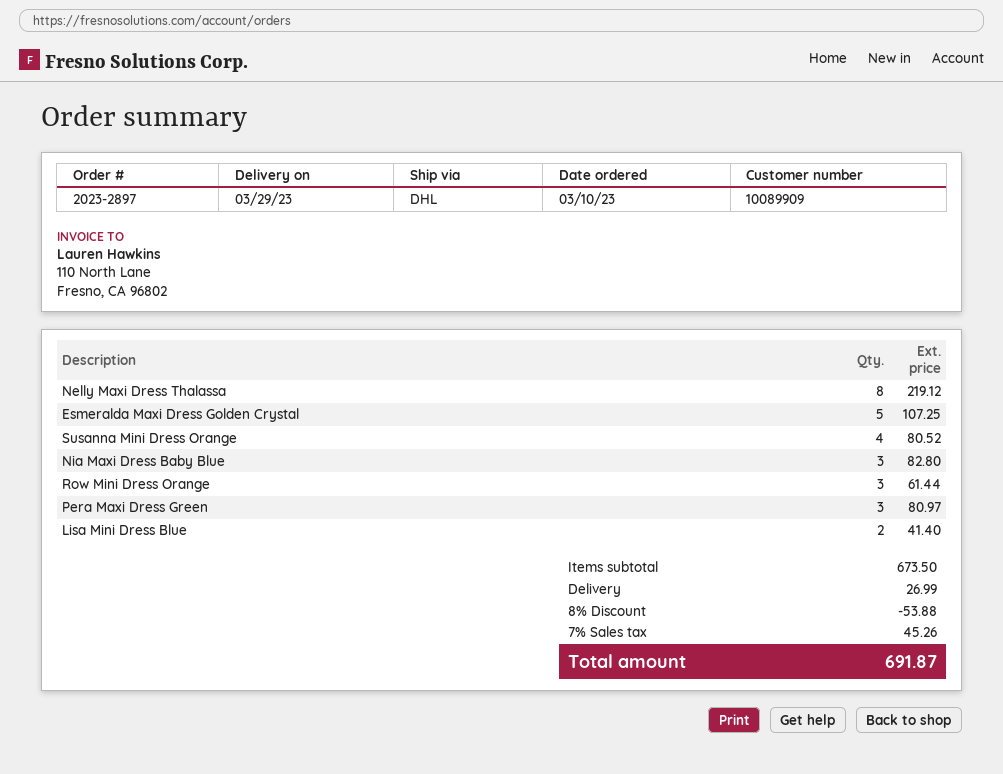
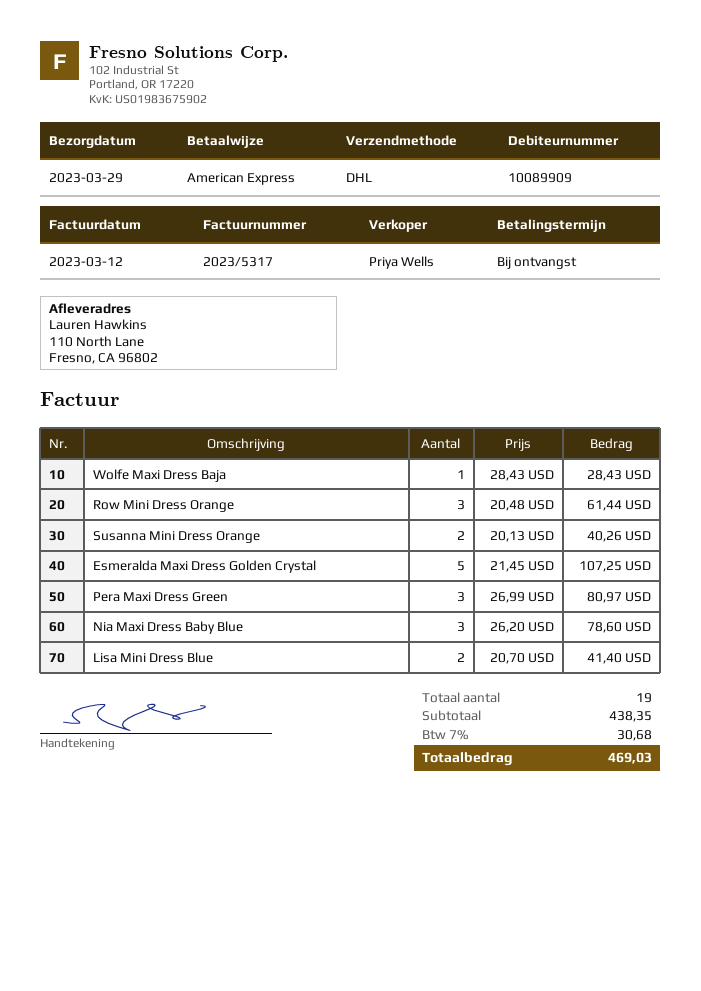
Nelly Maxi Dress Thalassa: 8 for 219.12 -> none
Susanna Mini Dress Orange: 4 for 80.52 -> 2 for 40.26
Nia Maxi Dress Baby Blue: 3 for 82.80 -> 3 for 78.60
Wolfe Maxi Dress Baja: none -> 1 for 28.43
subtotal: 673.50 -> 438.35
discount: 8% = 53.88 -> none
shipping: 26.99 -> none
tax: 7% = 45.26 -> 7% = 30.68
total: 691.87 -> 469.03

